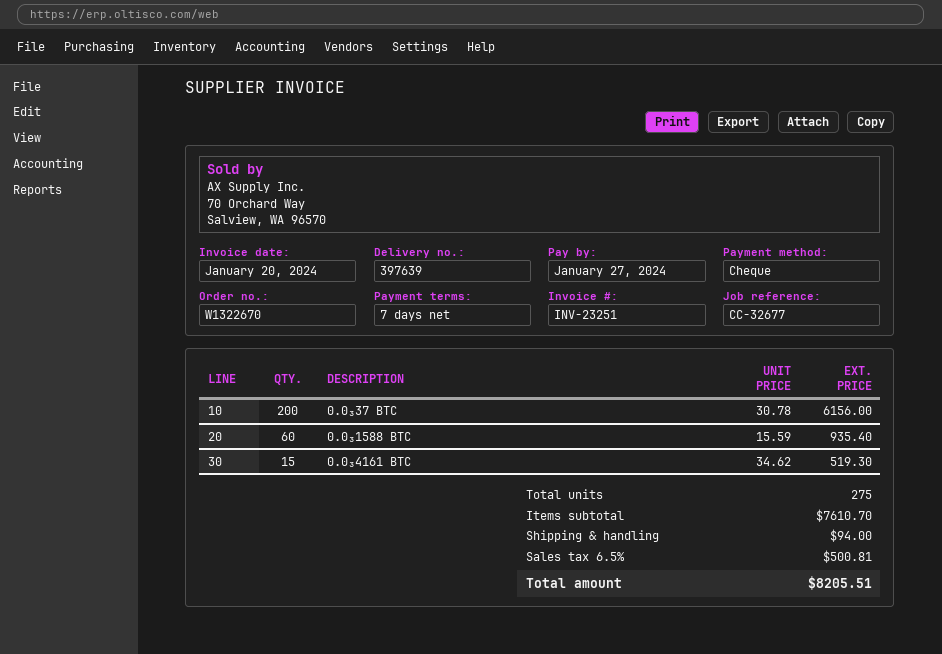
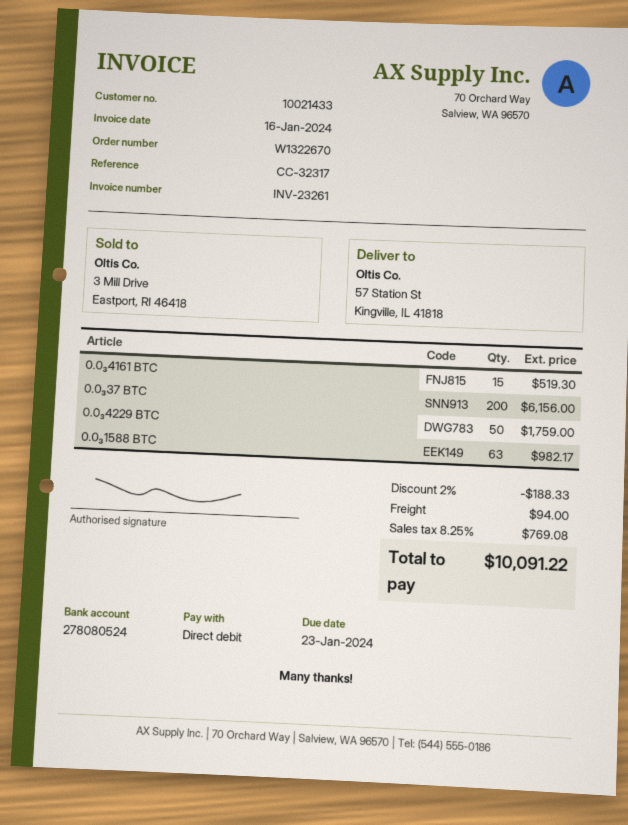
invoice number: INV-23251 -> INV-23261
invoice date: 2024-01-20 -> 2024-01-16
due date: 2024-01-27 -> 2024-01-23
reference: CC-32677 -> CC-32317
payment method: cheque -> direct debit
0.0₃1588 BTC: 60 for 935.40 -> 63 for 982.17
0.0₃4229 BTC: none -> 50 for 1759.00
discount: none -> 2% = 188.33
tax: 6.5% = 500.81 -> 8.25% = 769.08
total: 8205.51 -> 10091.22

